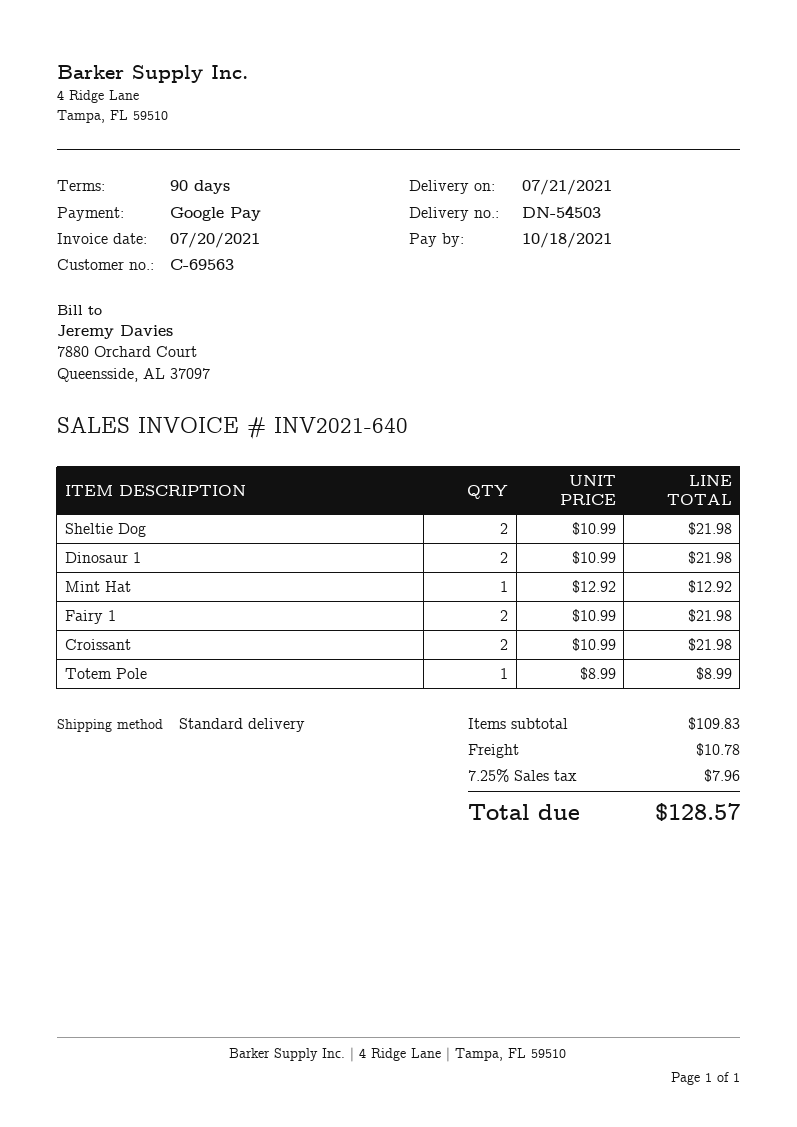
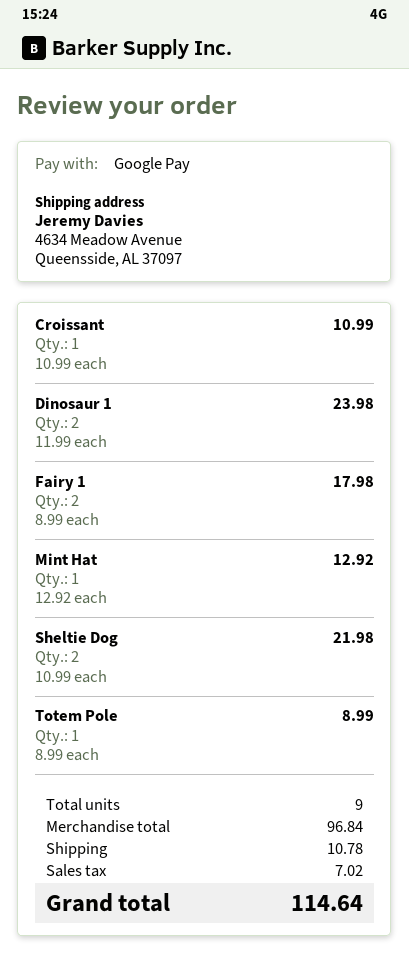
Dinosaur 1: 2 x 10.99 = 21.98 -> 2 x 11.99 = 23.98
Fairy 1: 2 x 10.99 = 21.98 -> 2 x 8.99 = 17.98
Croissant: 2 x 10.99 = 21.98 -> 1 x 10.99 = 10.99
subtotal: 109.83 -> 96.84
tax: 7.96 -> 7.02
total: 128.57 -> 114.64

